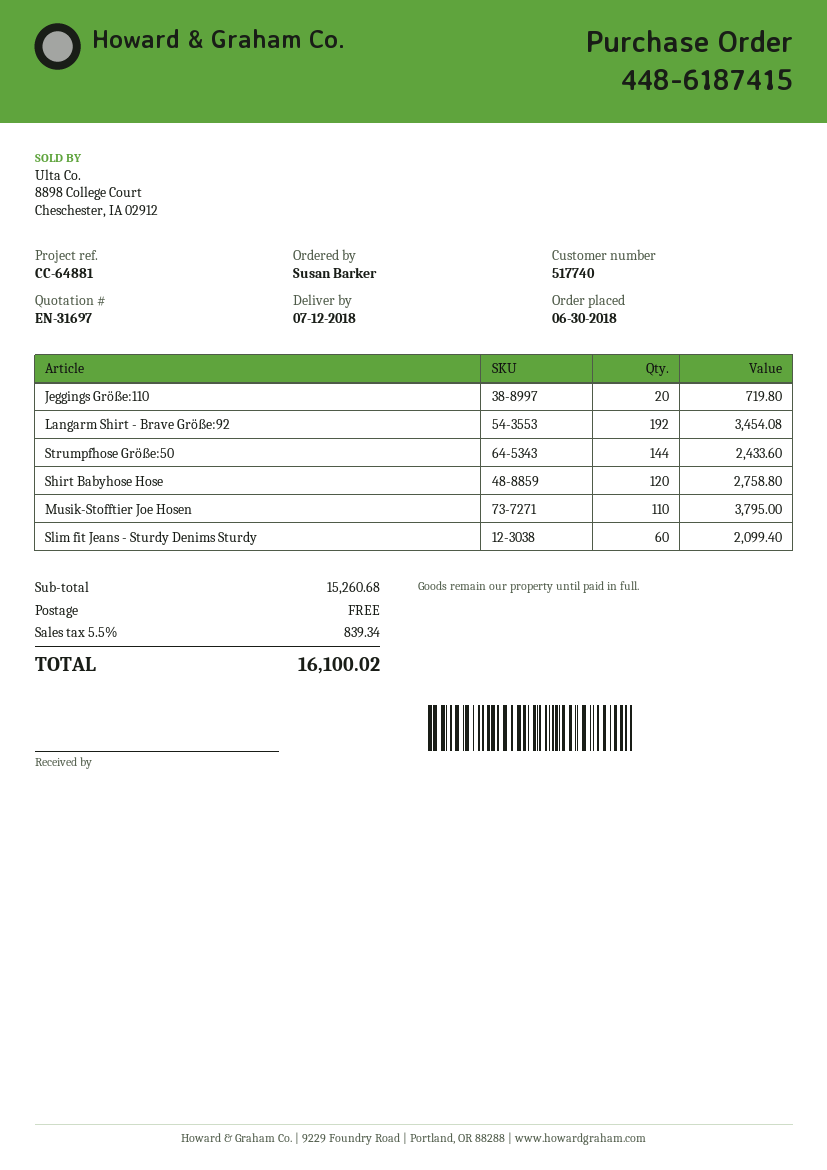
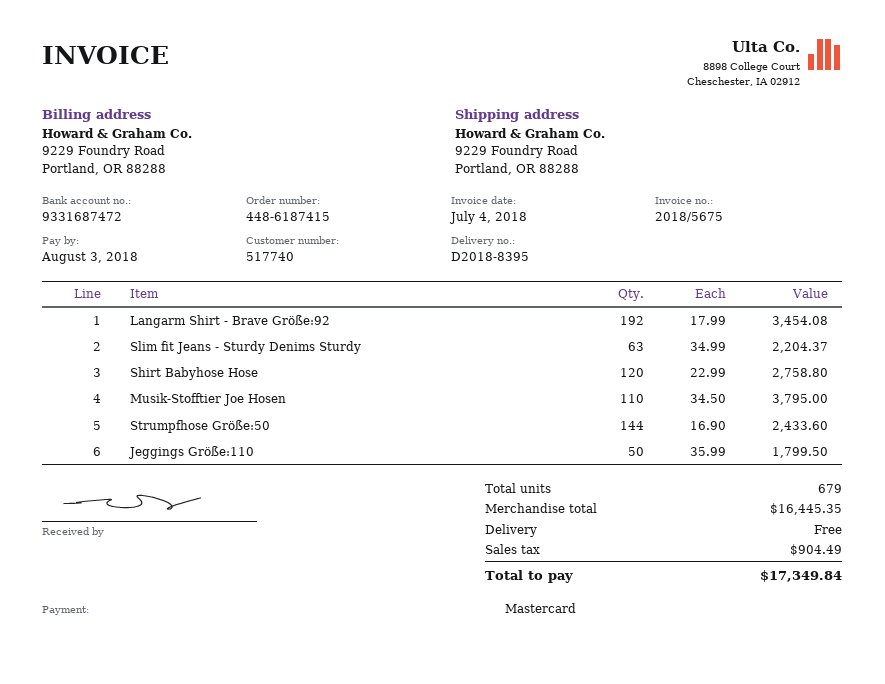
Jeggings Größe:110: 20 for 719.80 -> 50 for 1799.50
Slim fit Jeans - Sturdy Denims Sturdy: 60 for 2099.40 -> 63 for 2204.37
subtotal: 15260.68 -> 16445.35
tax: 839.34 -> 904.49
total: 16100.02 -> 17349.84

